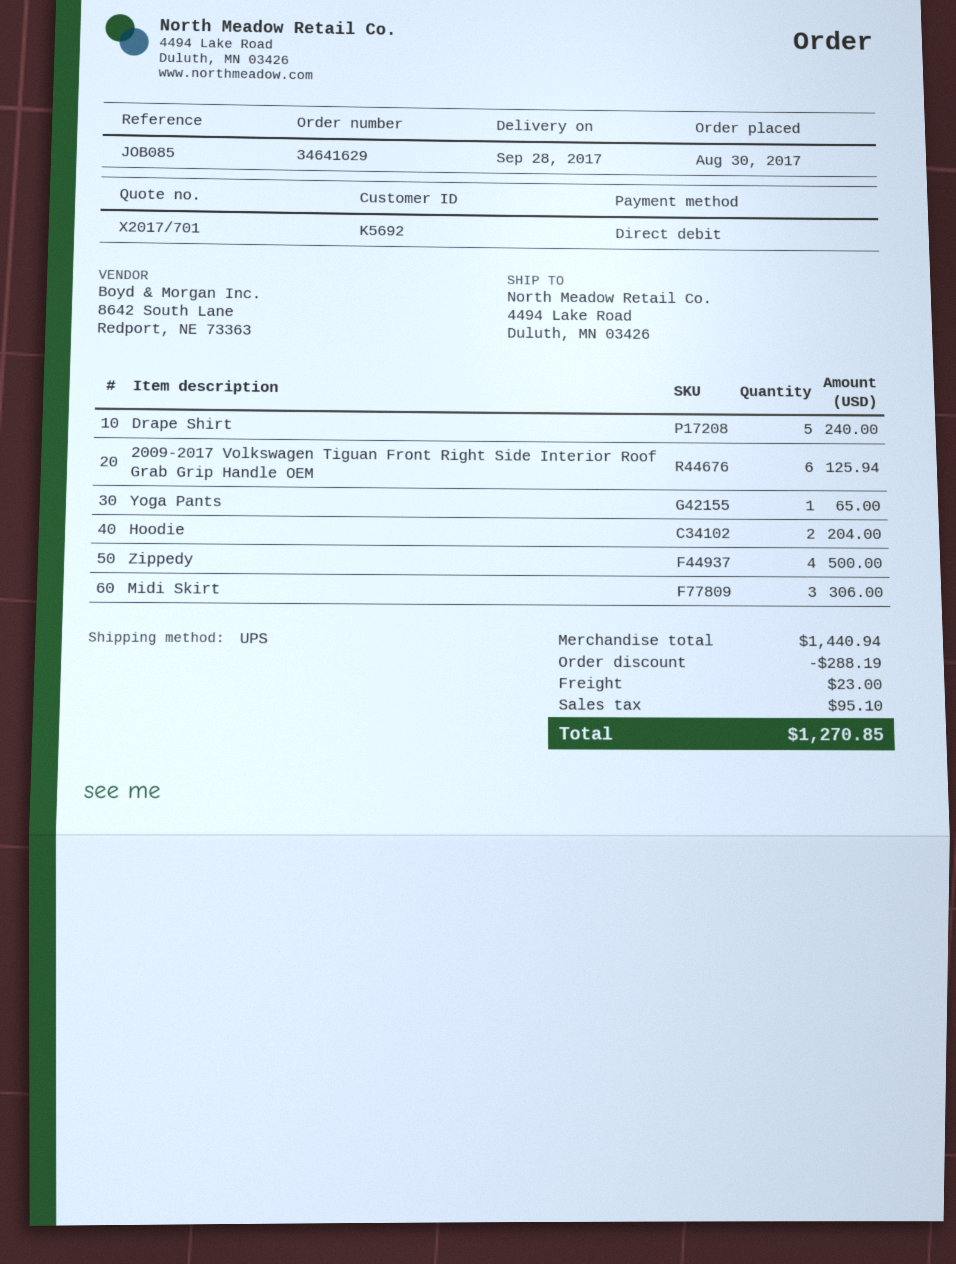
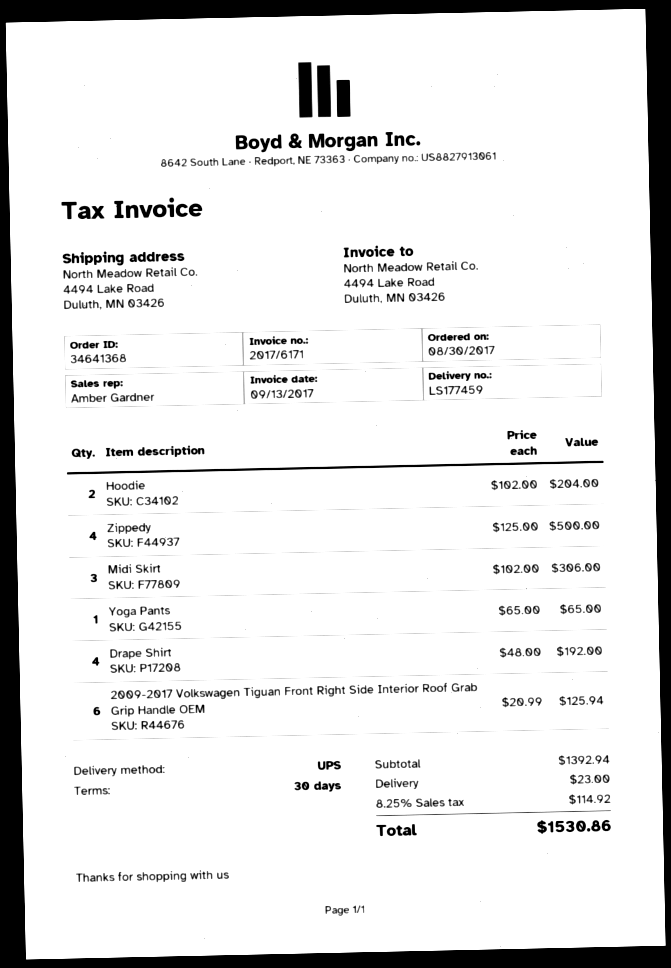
order number: 34641629 -> 34641368
Drape Shirt: 5 for 240.00 -> 4 for 192.00
subtotal: 1440.94 -> 1392.94
discount: 288.19 -> none
tax: 95.10 -> 114.92
total: 1270.85 -> 1530.86

